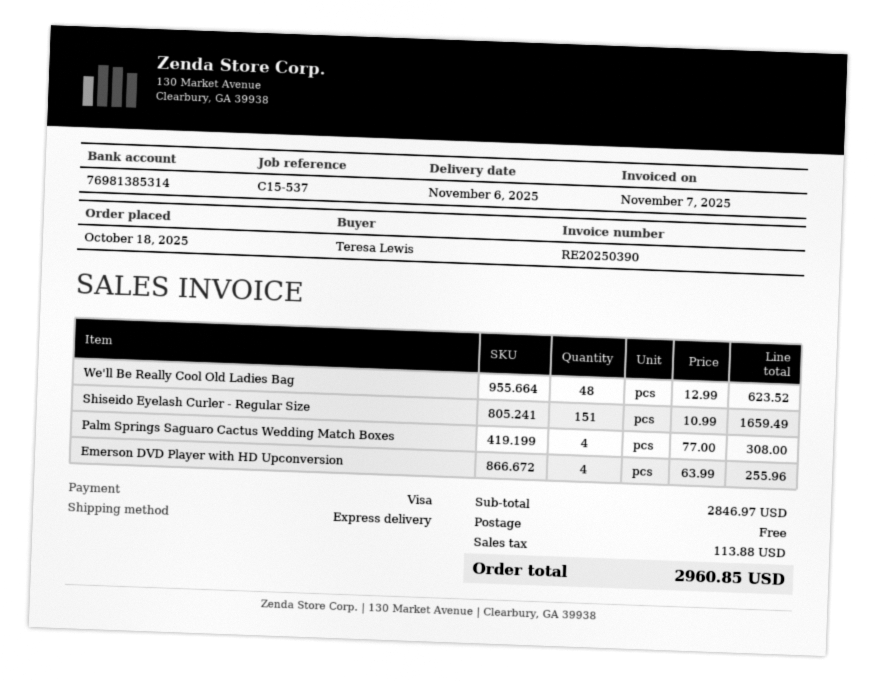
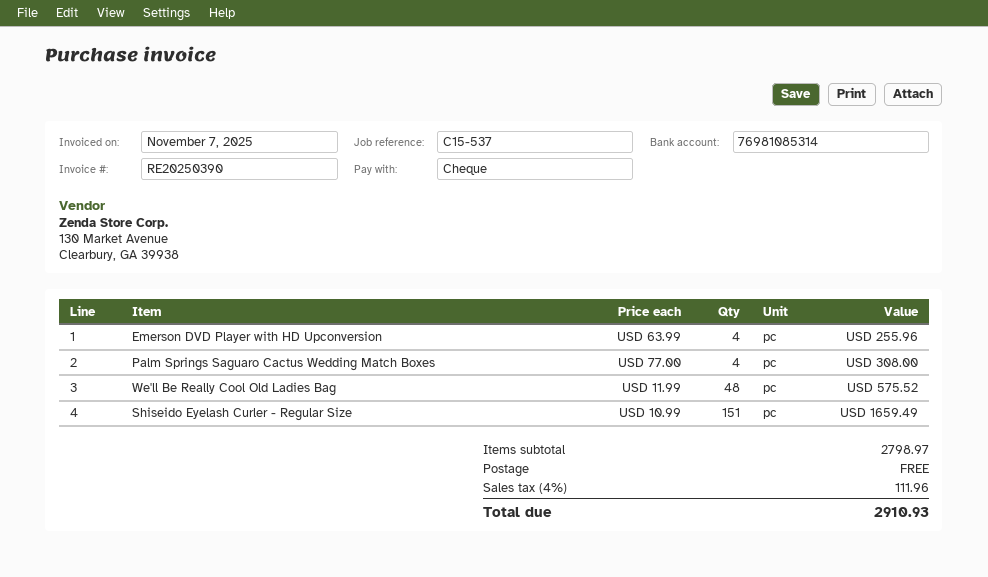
payment method: Visa -> cheque
bank account: 76981385314 -> 76981085314
We'll Be Really Cool Old Ladies Bag: 48 x 12.99 = 623.52 -> 48 x 11.99 = 575.52
subtotal: 2846.97 -> 2798.97
tax: 113.88 -> 111.96
total: 2960.85 -> 2910.93

